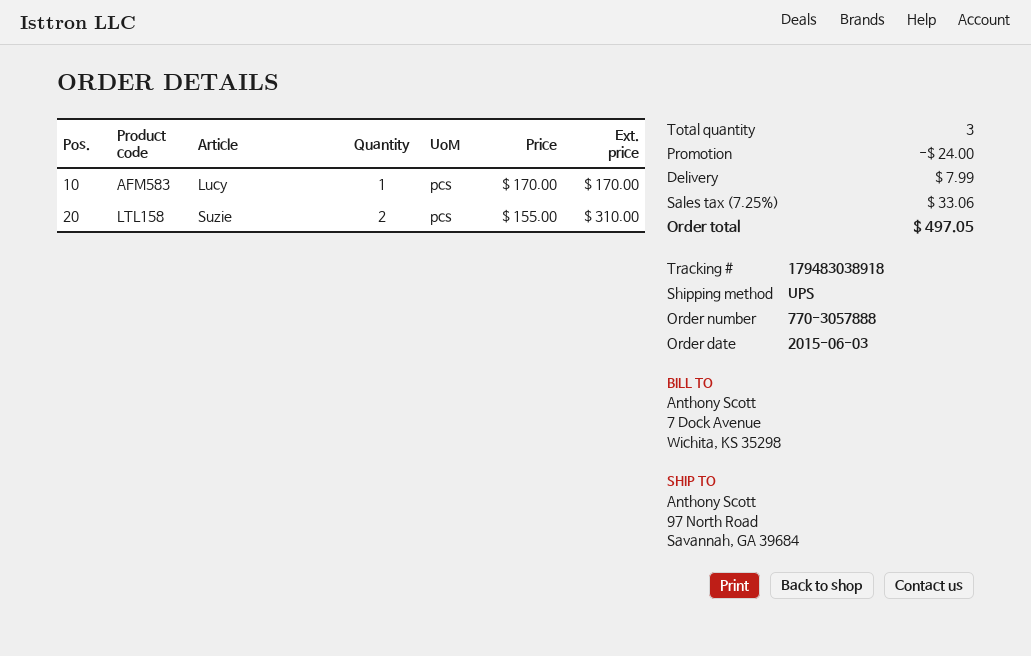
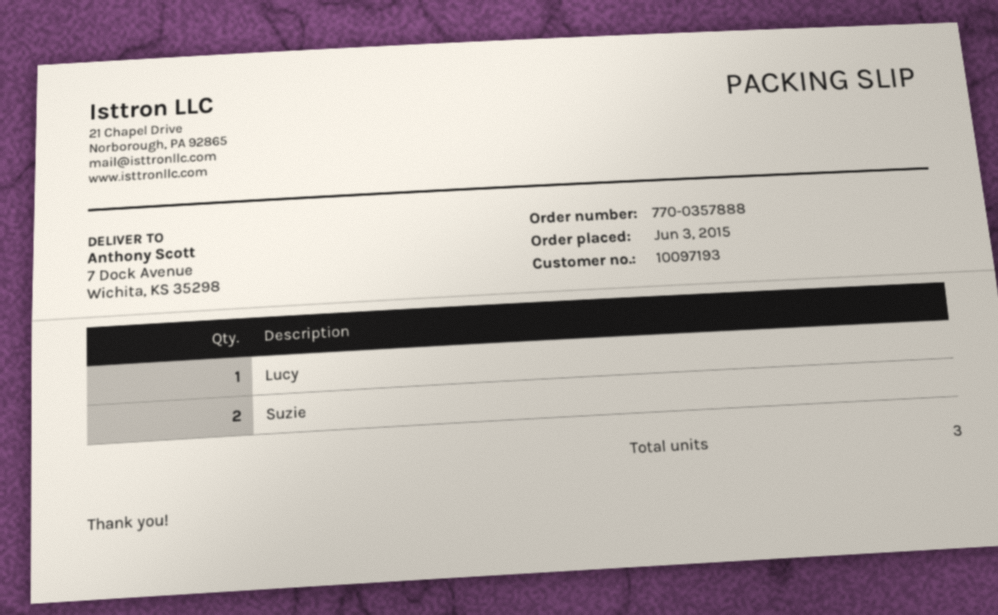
order number: 770-3057888 -> 770-0357888
ship to: 97 North Road, Savannah, GA 39684 -> 7 Dock Avenue, Wichita, KS 35298

